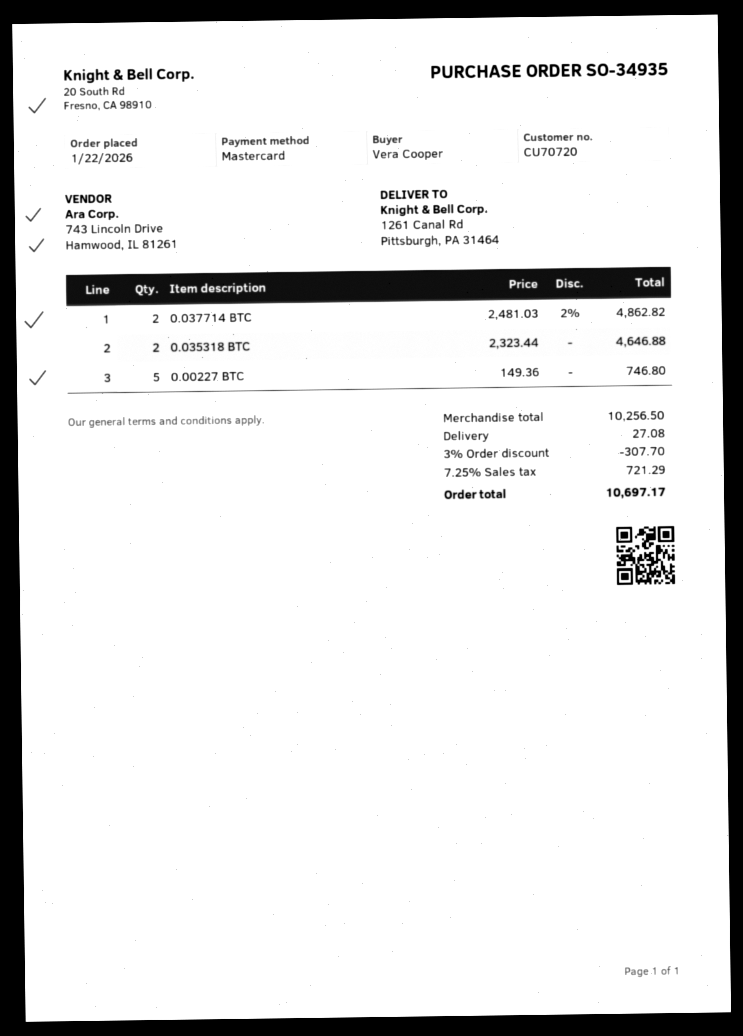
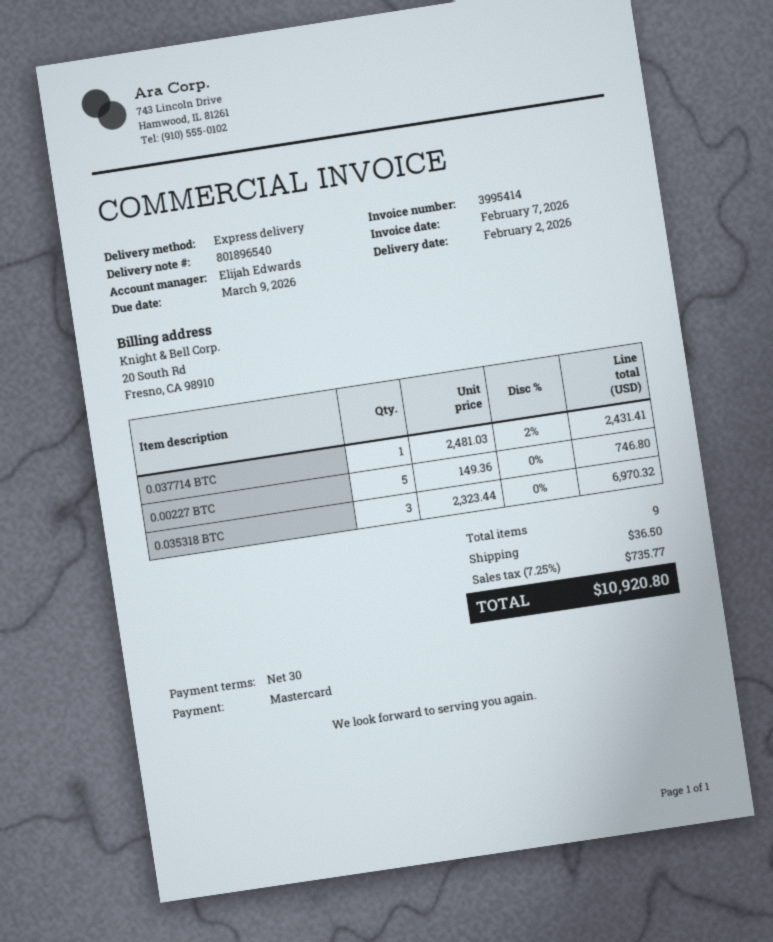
0.037714 BTC: 2 x 2481.03 - 2% = 4862.82 -> 1 x 2481.03 - 2% = 2431.41
0.035318 BTC: 2 x 2323.44 = 4646.88 -> 3 x 2323.44 = 6970.32
discount: 3% = 307.70 -> none
shipping: 27.08 -> 36.50
tax: 7.25% = 721.29 -> 7.25% = 735.77
total: 10697.17 -> 10920.80

